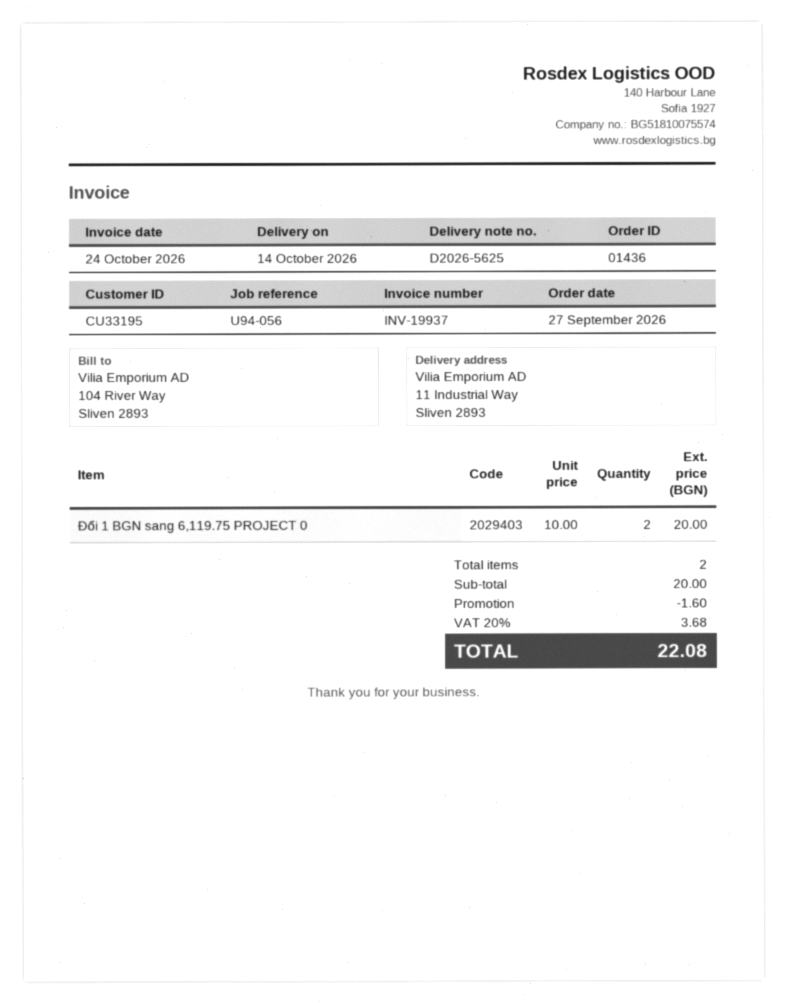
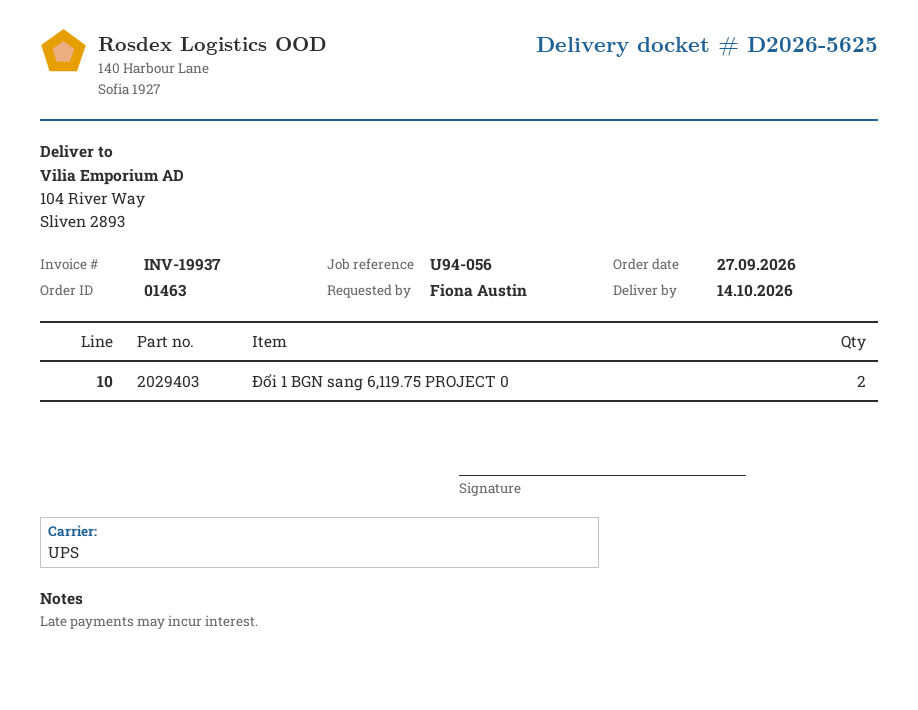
order number: 01436 -> 01463
ship to: 11 Industrial Way, Sliven 2893 -> 104 River Way, Sliven 2893

